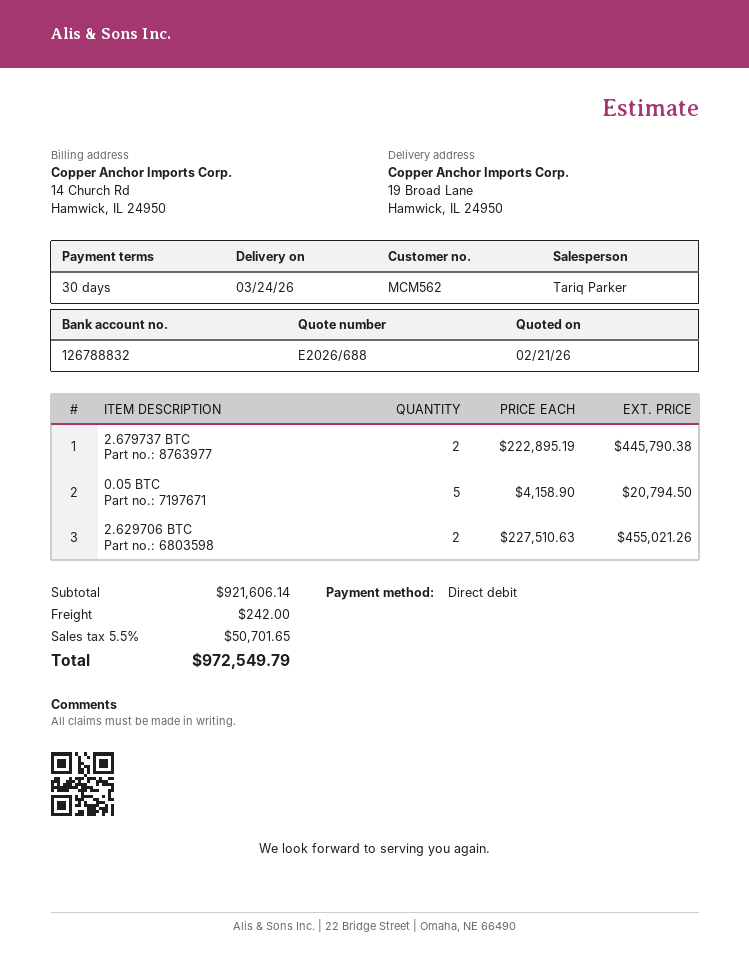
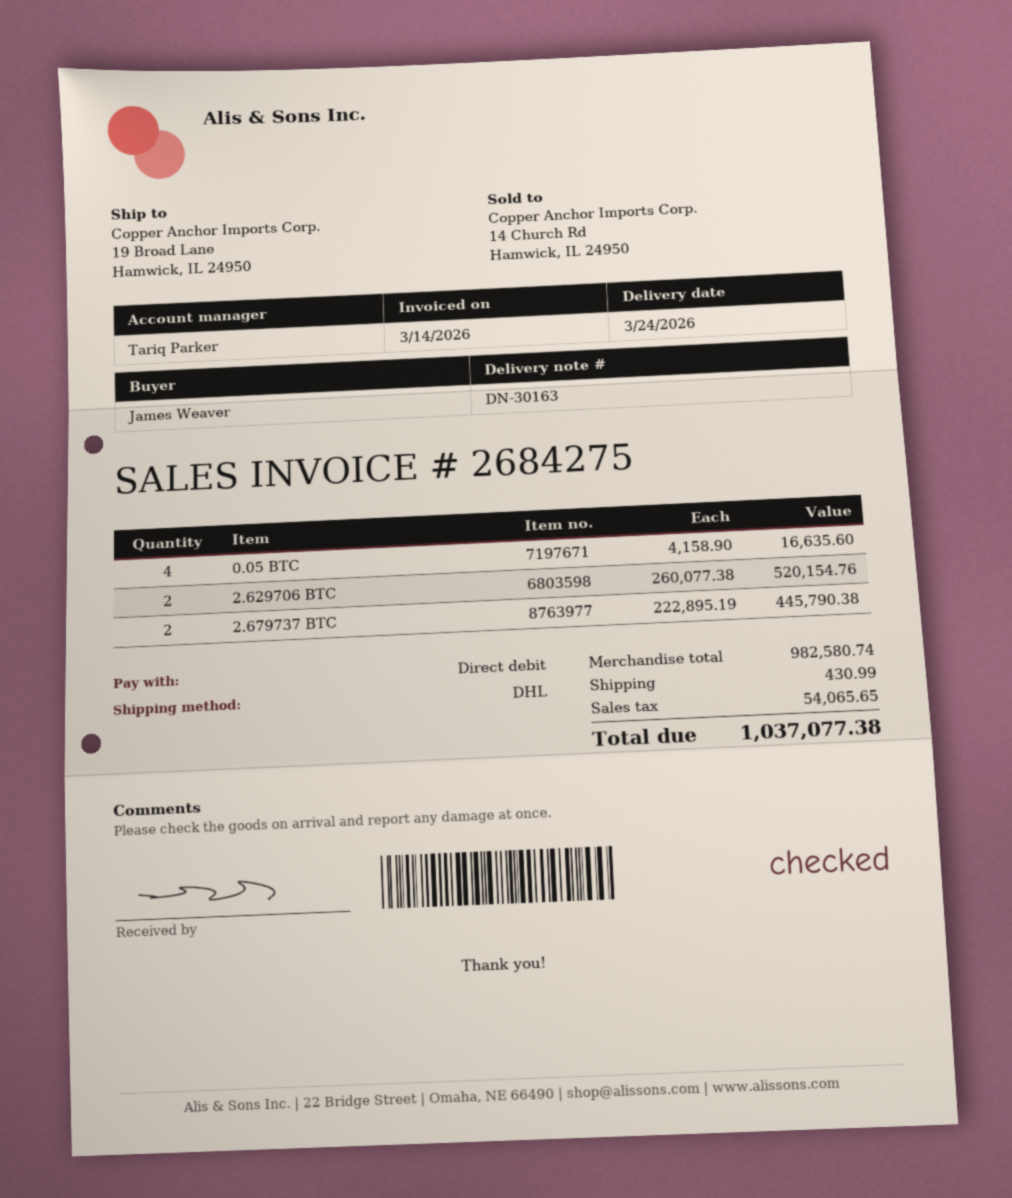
0.05 BTC: 5 x 4158.90 = 20794.50 -> 4 x 4158.90 = 16635.60
2.629706 BTC: 2 x 227510.63 = 455021.26 -> 2 x 260077.38 = 520154.76
subtotal: 921606.14 -> 982580.74
shipping: 242.00 -> 430.99
tax: 50701.65 -> 54065.65
total: 972549.79 -> 1037077.38

